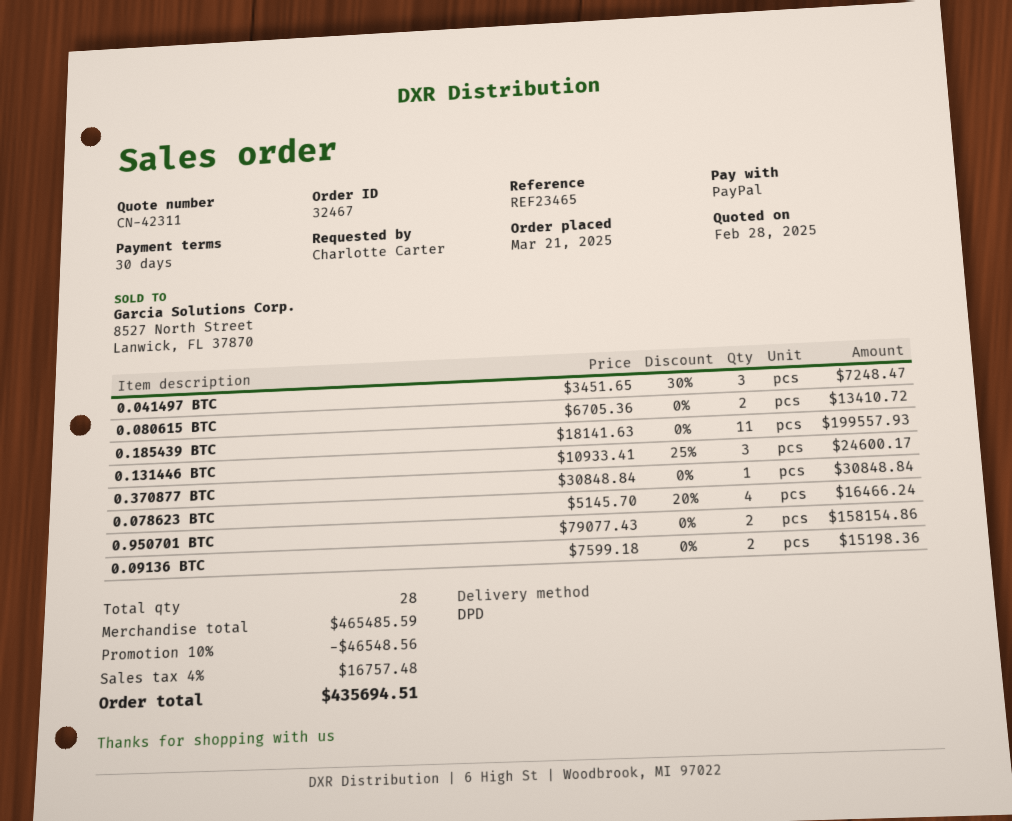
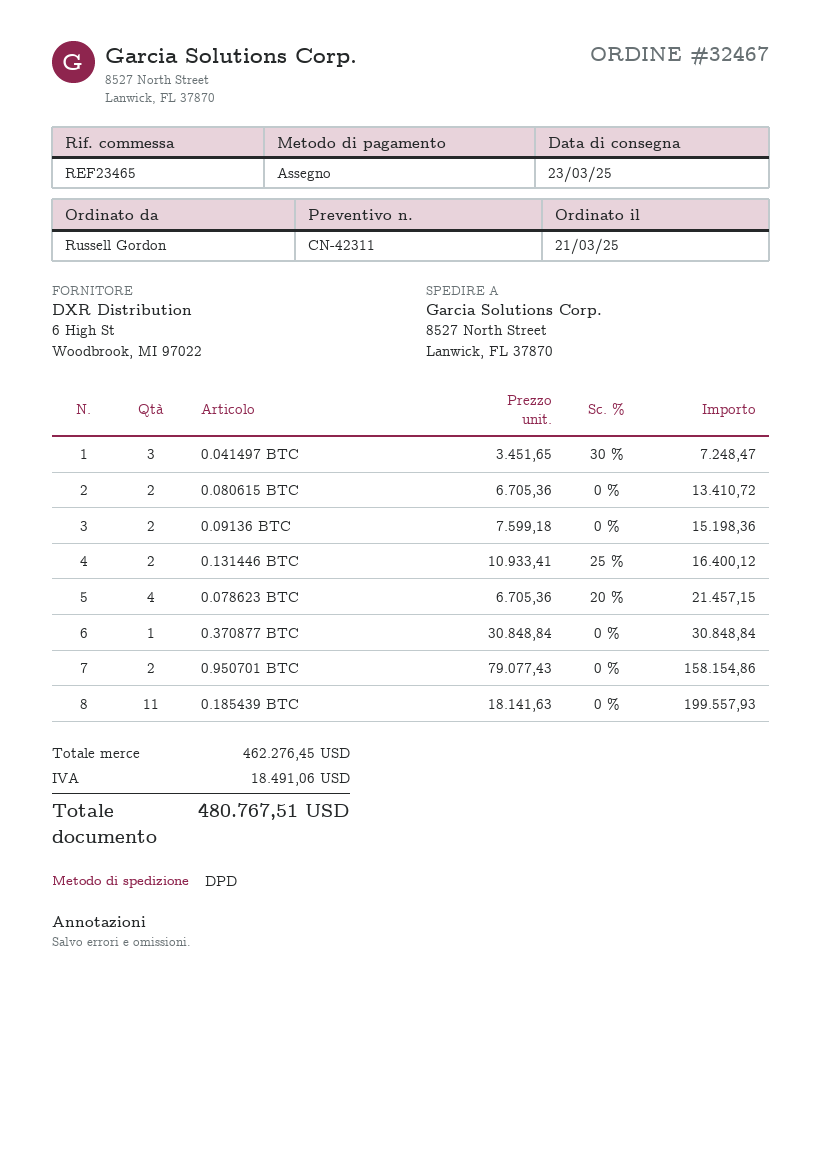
ordered by: Charlotte Carter -> Russell Gordon
payment method: PayPal -> cheque
0.131446 BTC: 3 x 10933.41 - 25% = 24600.17 -> 2 x 10933.41 - 25% = 16400.12
0.078623 BTC: 4 x 5145.70 - 20% = 16466.24 -> 4 x 6705.36 - 20% = 21457.15
subtotal: 465485.59 -> 462276.45
discount: 10% = 46548.56 -> none
tax: 16757.48 -> 18491.06
total: 435694.51 -> 480767.51

